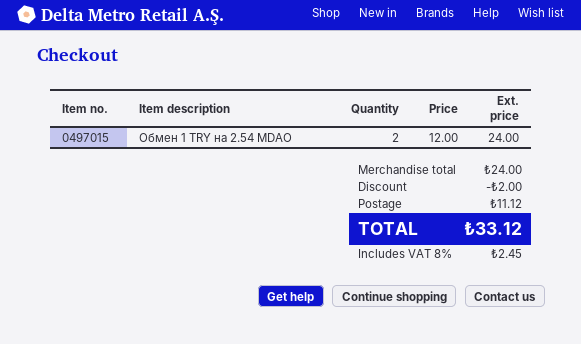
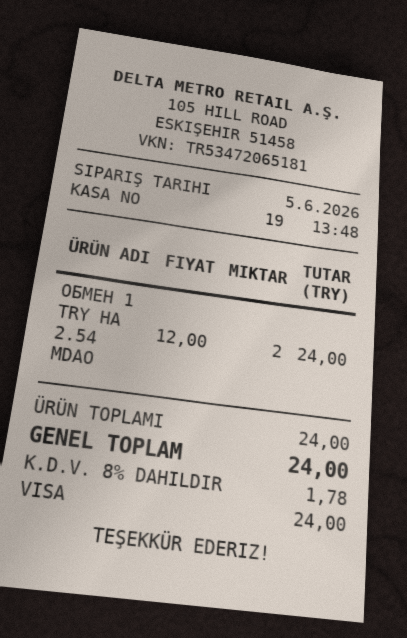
discount: 2.00 -> none
shipping: 11.12 -> none
tax: 8% = 2.45 -> 8% = 1.78
total: 33.12 -> 24.00

